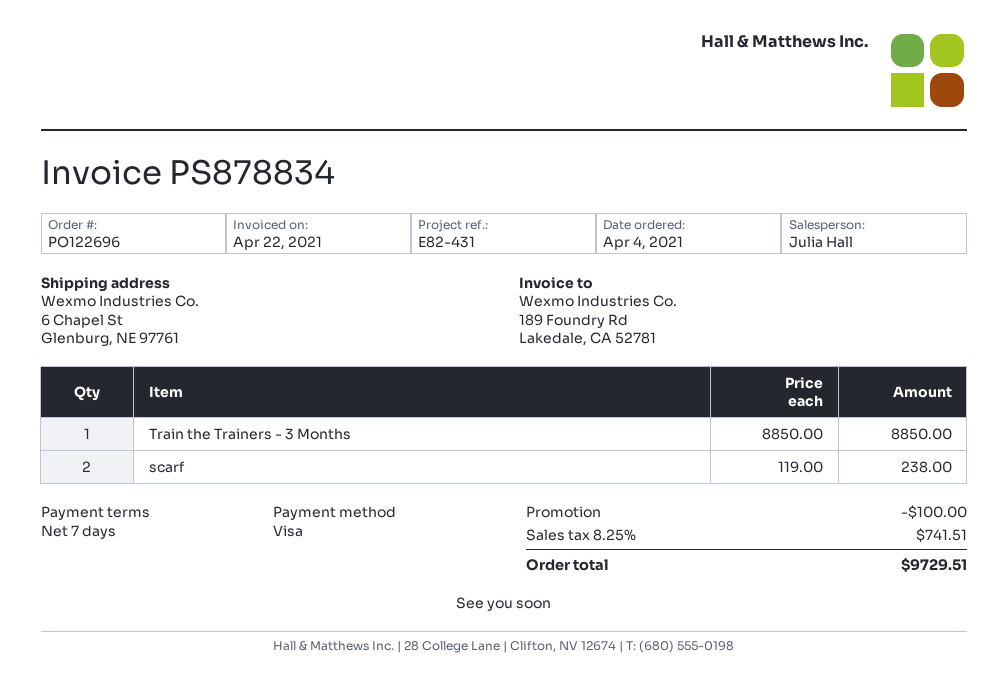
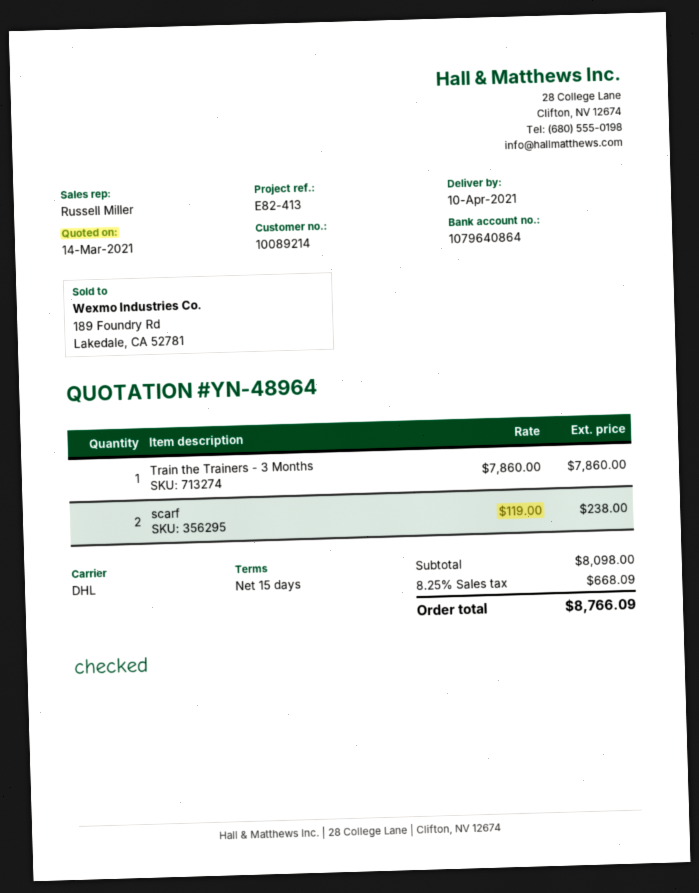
payment terms: 7 days -> 15 days
reference: E82-431 -> E82-413
sales rep: Julia Hall -> Russell Miller
Train the Trainers - 3 Months: 1 x 8850.00 = 8850.00 -> 1 x 7860.00 = 7860.00
discount: 100.00 -> none
tax: 8.25% = 741.51 -> 8.25% = 668.09
total: 9729.51 -> 8766.09

